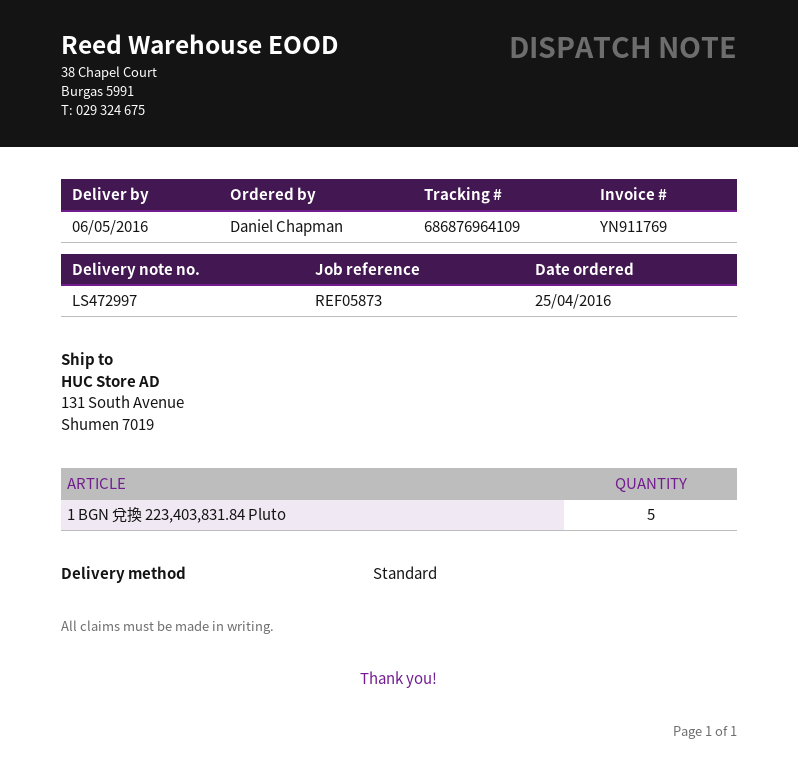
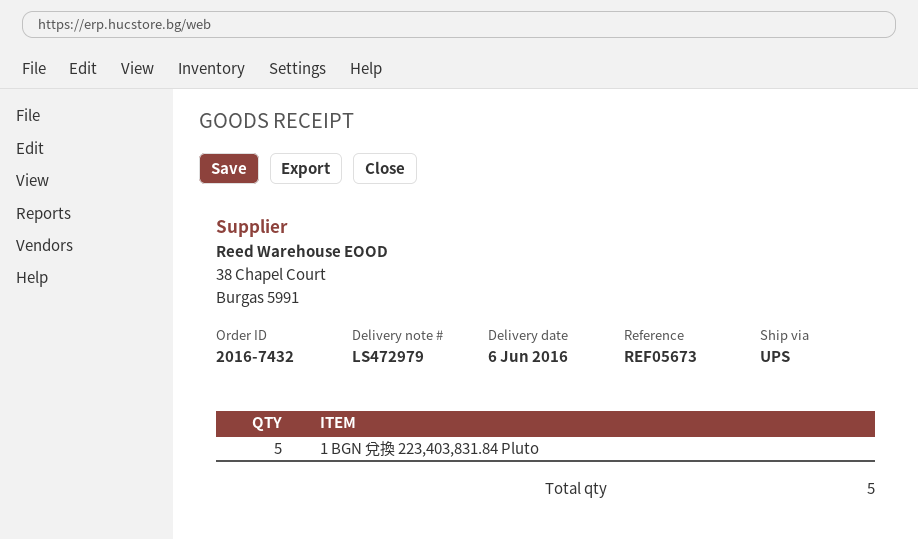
delivery note number: LS472997 -> LS472979
delivery date: 2016-05-06 -> 2016-06-06
reference: REF05873 -> REF05673
shipping method: standard -> UPS

